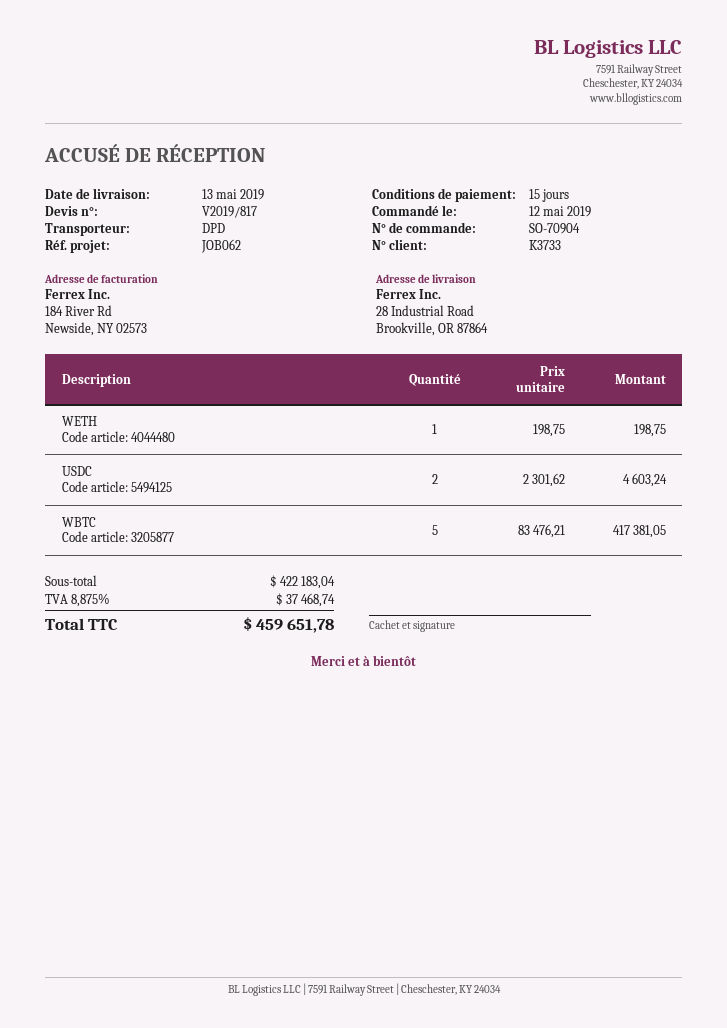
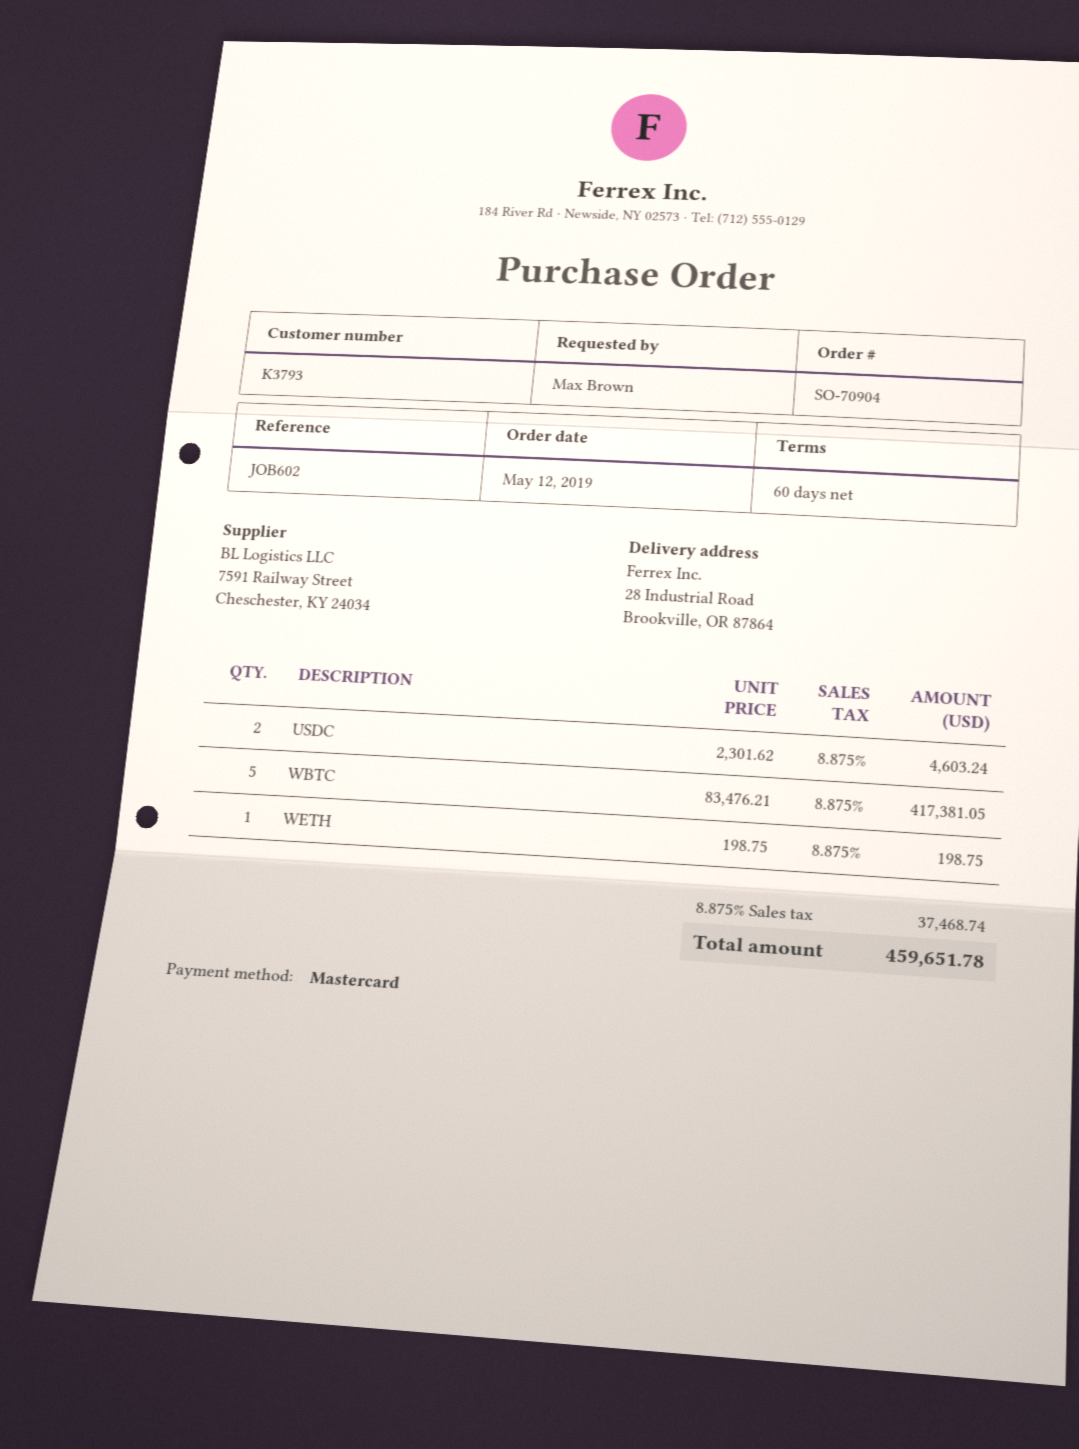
payment terms: 15 days -> 60 days
customer number: K3733 -> K3793
reference: JOB062 -> JOB602

